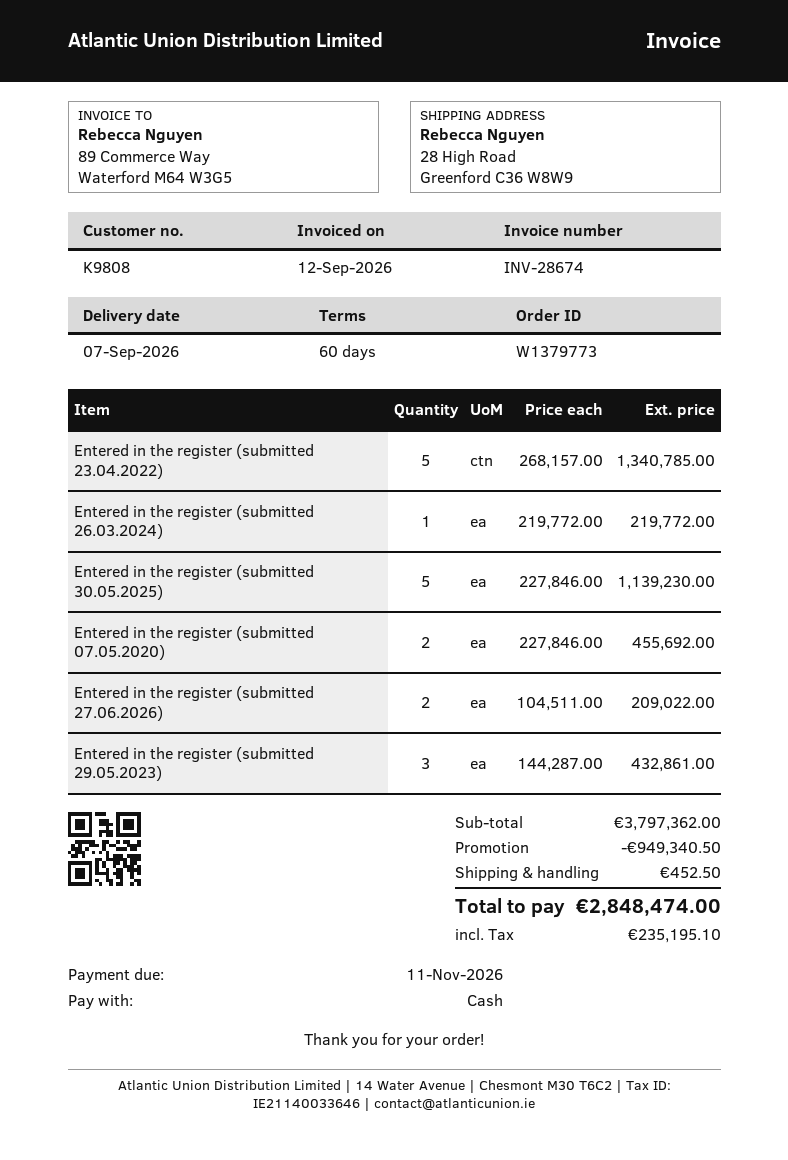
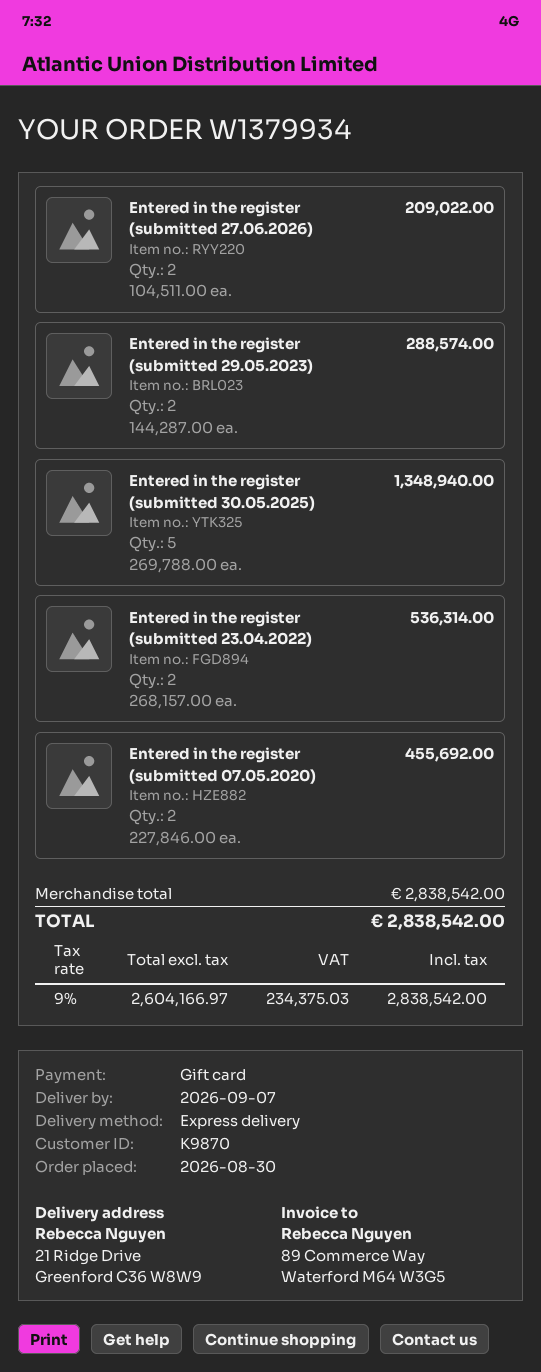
order number: W1379773 -> W1379934
customer number: K9808 -> K9870
payment method: cash -> gift card
ship to: 28 High Road, Greenford C36 W8W9 -> 21 Ridge Drive, Greenford C36 W8W9
Entered in the register (submitted 23.04.2022): 5 x 268157.00 = 1340785.00 -> 2 x 268157.00 = 536314.00
Entered in the register (submitted 26.03.2024): 1 x 219772.00 = 219772.00 -> none
Entered in the register (submitted 30.05.2025): 5 x 227846.00 = 1139230.00 -> 5 x 269788.00 = 1348940.00
Entered in the register (submitted 29.05.2023): 3 x 144287.00 = 432861.00 -> 2 x 144287.00 = 288574.00
subtotal: 3797362.00 -> 2838542.00
discount: 949340.50 -> none
shipping: 452.50 -> none
tax: 235195.10 -> 234375.03
total: 2848474.00 -> 2838542.00

